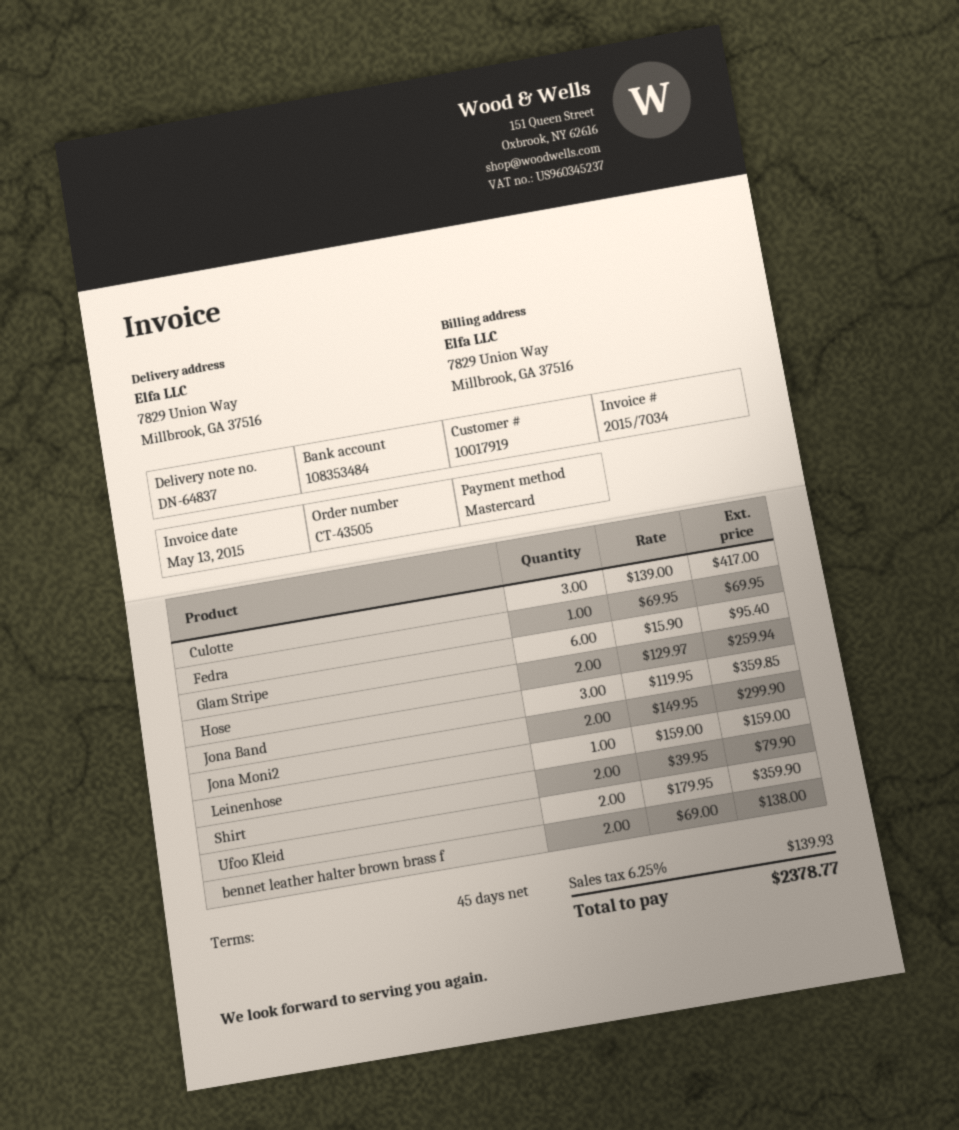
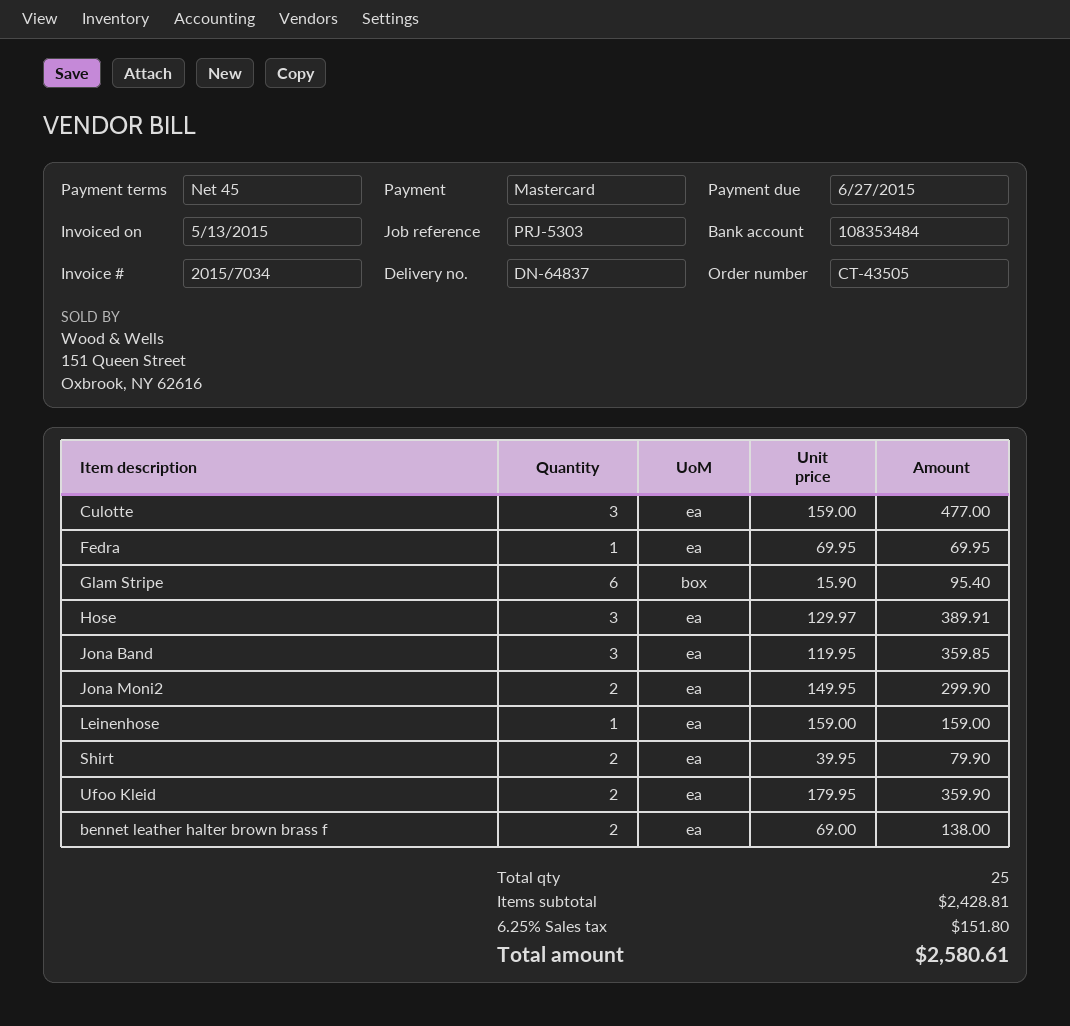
Culotte: 3 x 139.00 = 417.00 -> 3 x 159.00 = 477.00
Hose: 2 x 129.97 = 259.94 -> 3 x 129.97 = 389.91
tax: 6.25% = 139.93 -> 6.25% = 151.80
total: 2378.77 -> 2580.61

